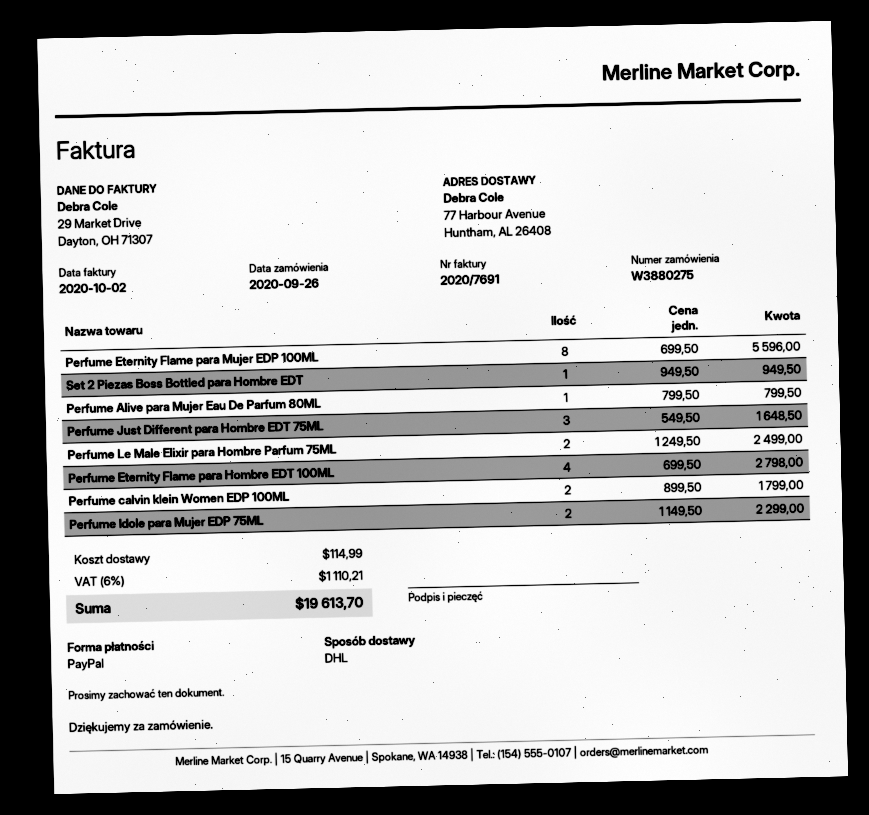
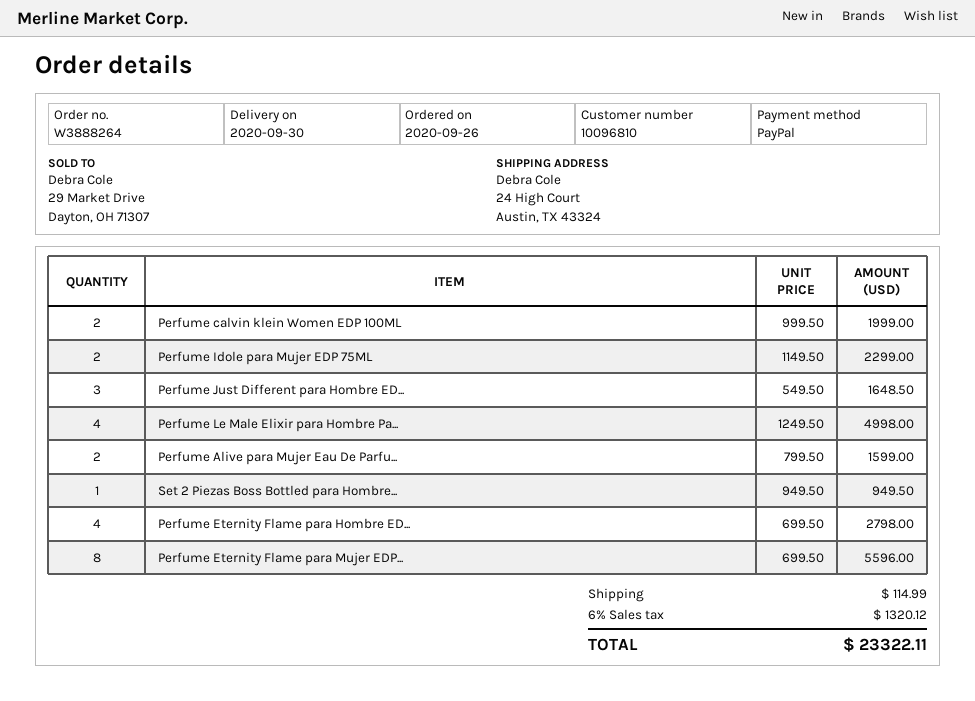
order number: W3880275 -> W3888264
ship to: 77 Harbour Avenue, Huntham, AL 26408 -> 24 High Court, Austin, TX 43324
Perfume Alive para Mujer Eau De Parfum 80ML: 1 x 799.50 = 799.50 -> 2 x 799.50 = 1599.00
Perfume Le Male Elixir para Hombre Parfum 75ML: 2 x 1249.50 = 2499.00 -> 4 x 1249.50 = 4998.00
Perfume calvin klein Women EDP 100ML: 2 x 899.50 = 1799.00 -> 2 x 999.50 = 1999.00
tax: 6% = 1110.21 -> 6% = 1320.12
total: 19613.70 -> 23322.11

